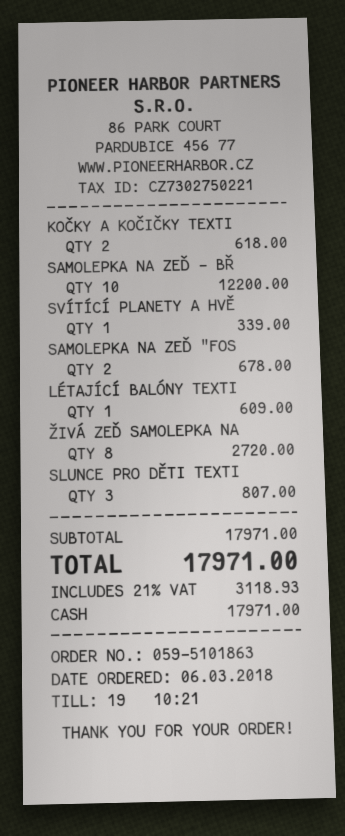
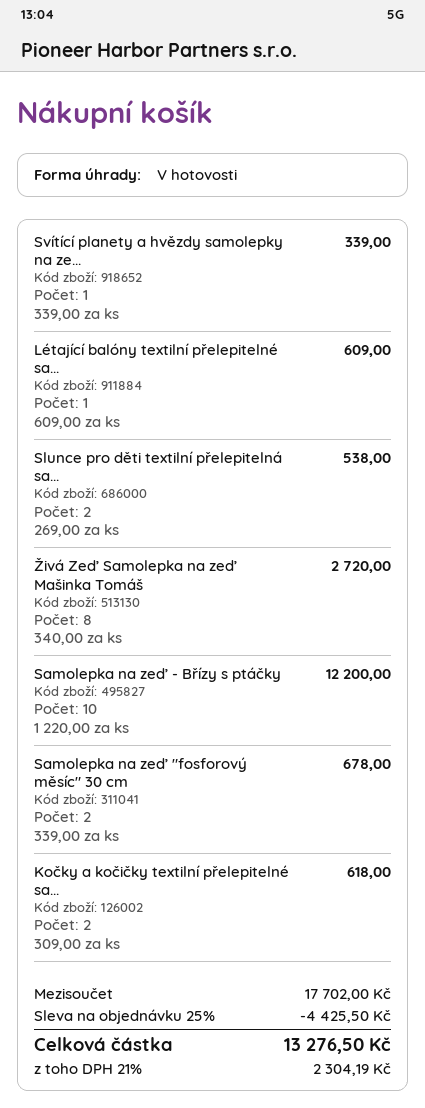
SLUNCE PRO DĚTI TEXTI: 3 for 807.00 -> 2 for 538.00
subtotal: 17971.00 -> 17702.00
discount: none -> 25% = 4425.50
tax: 21% = 3118.93 -> 21% = 2304.19
total: 17971.00 -> 13276.50

